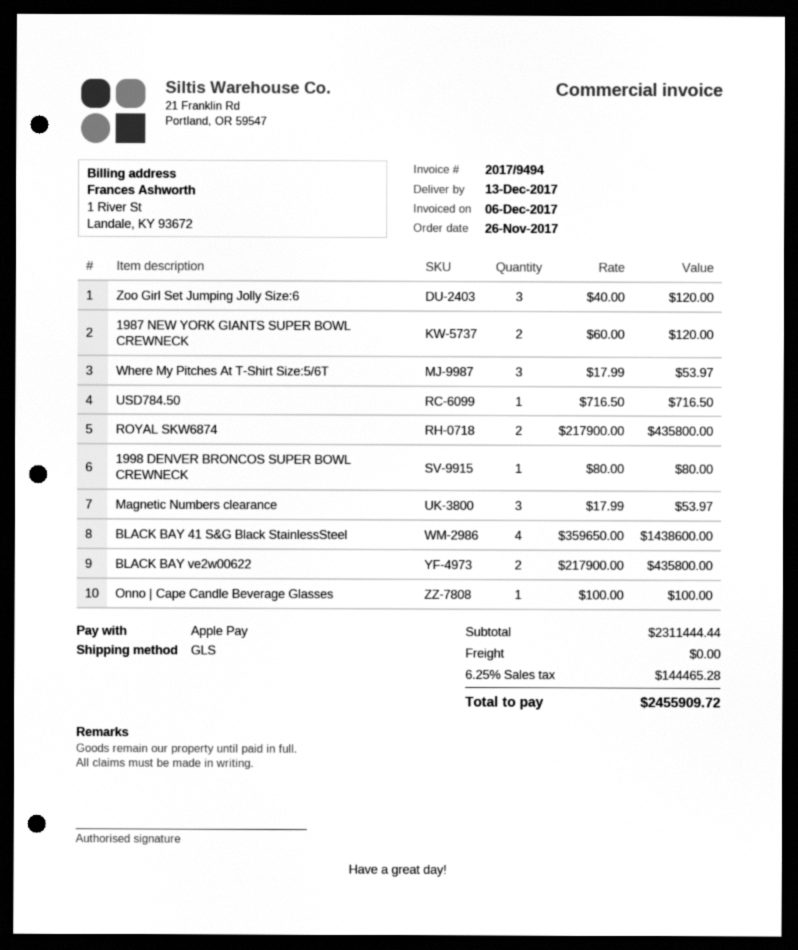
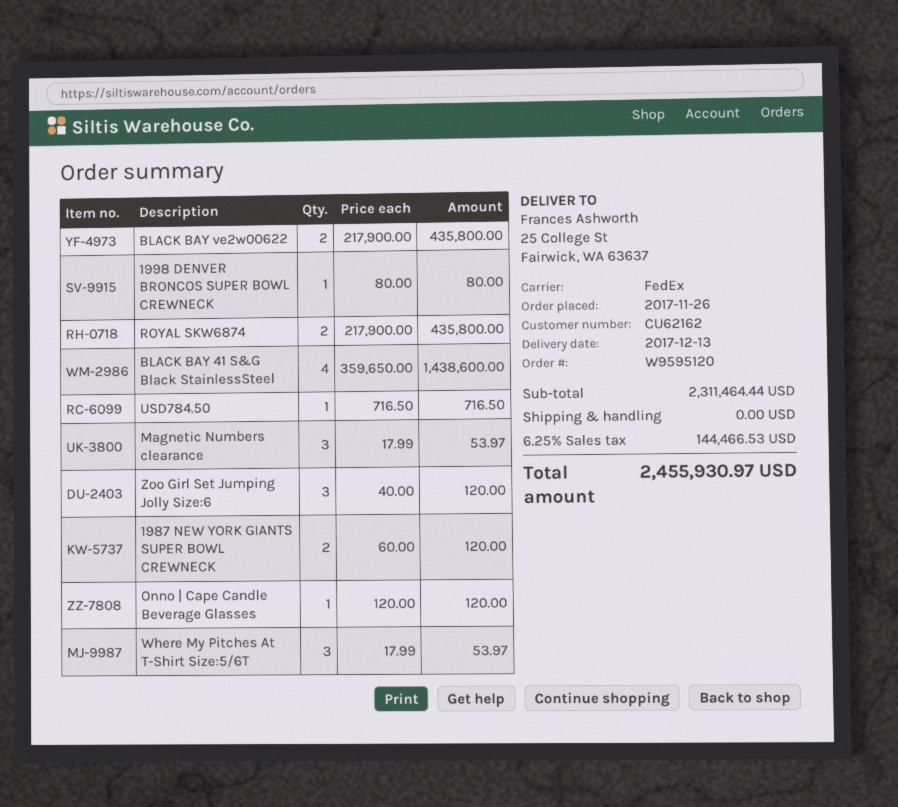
shipping method: GLS -> FedEx
Onno | Cape Candle Beverage Glasses: 1 x 100.00 = 100.00 -> 1 x 120.00 = 120.00
subtotal: 2311444.44 -> 2311464.44
tax: 6.25% = 144465.28 -> 6.25% = 144466.53
total: 2455909.72 -> 2455930.97

